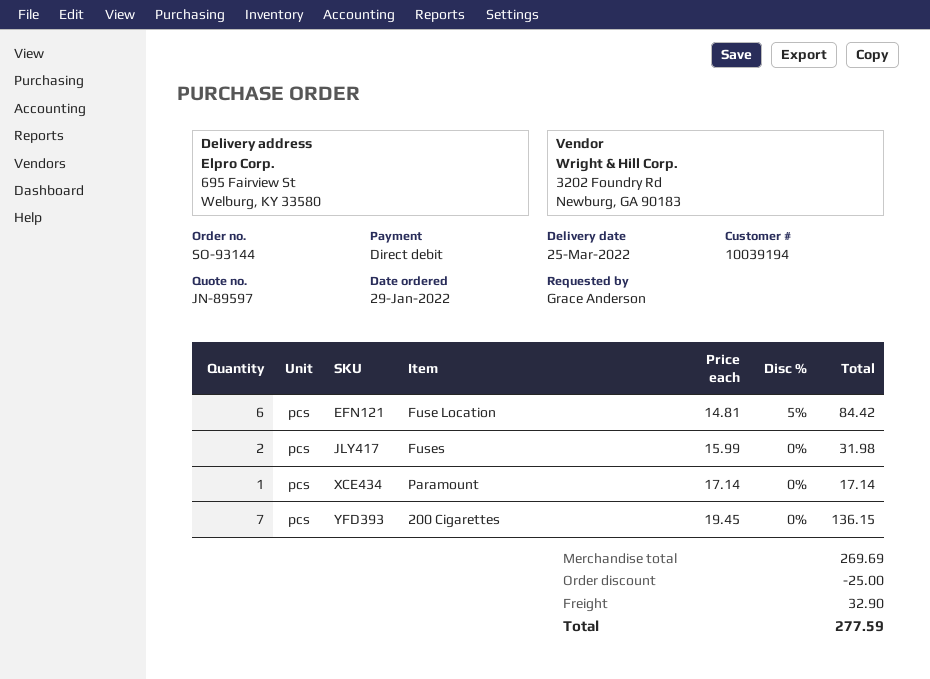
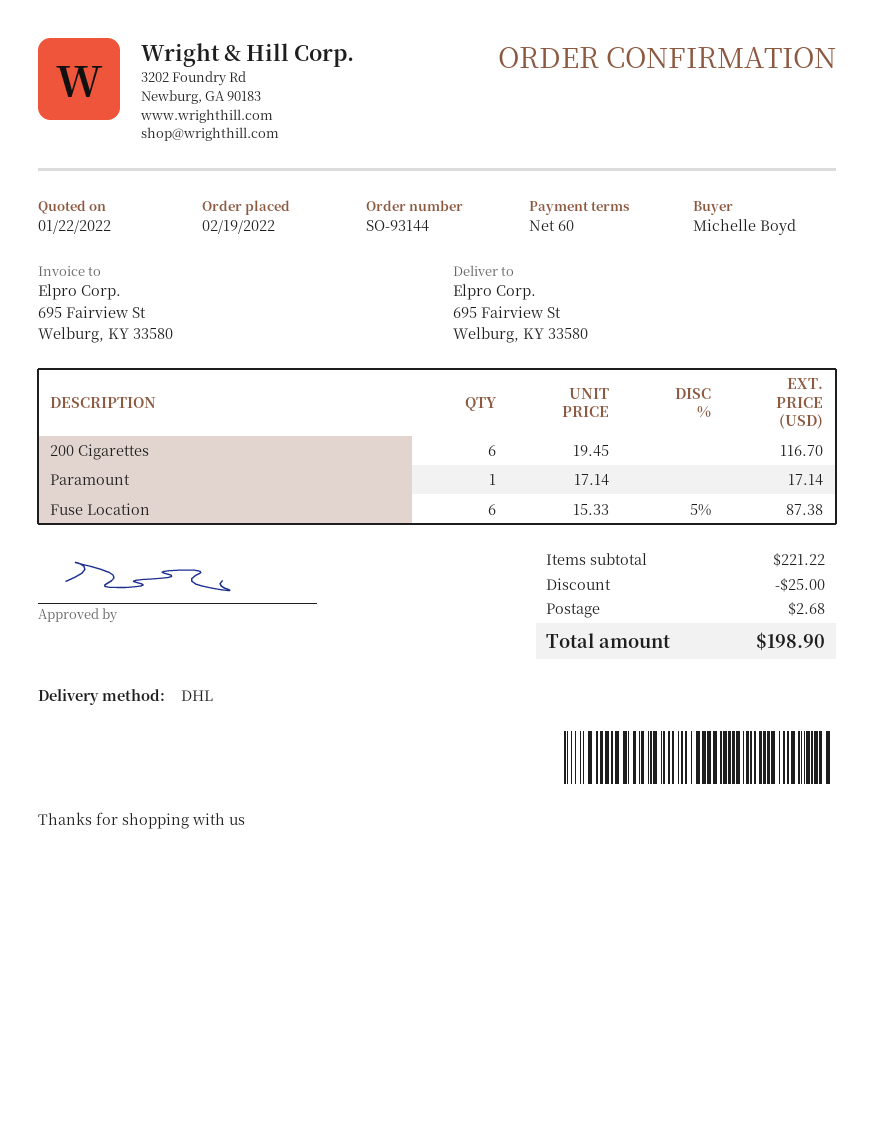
order date: 2022-01-29 -> 2022-02-19
ordered by: Grace Anderson -> Michelle Boyd
Fuse Location: 6 x 14.81 - 5% = 84.42 -> 6 x 15.33 - 5% = 87.38
Fuses: 2 x 15.99 = 31.98 -> none
200 Cigarettes: 7 x 19.45 = 136.15 -> 6 x 19.45 = 116.70
subtotal: 269.69 -> 221.22
shipping: 32.90 -> 2.68
total: 277.59 -> 198.90

